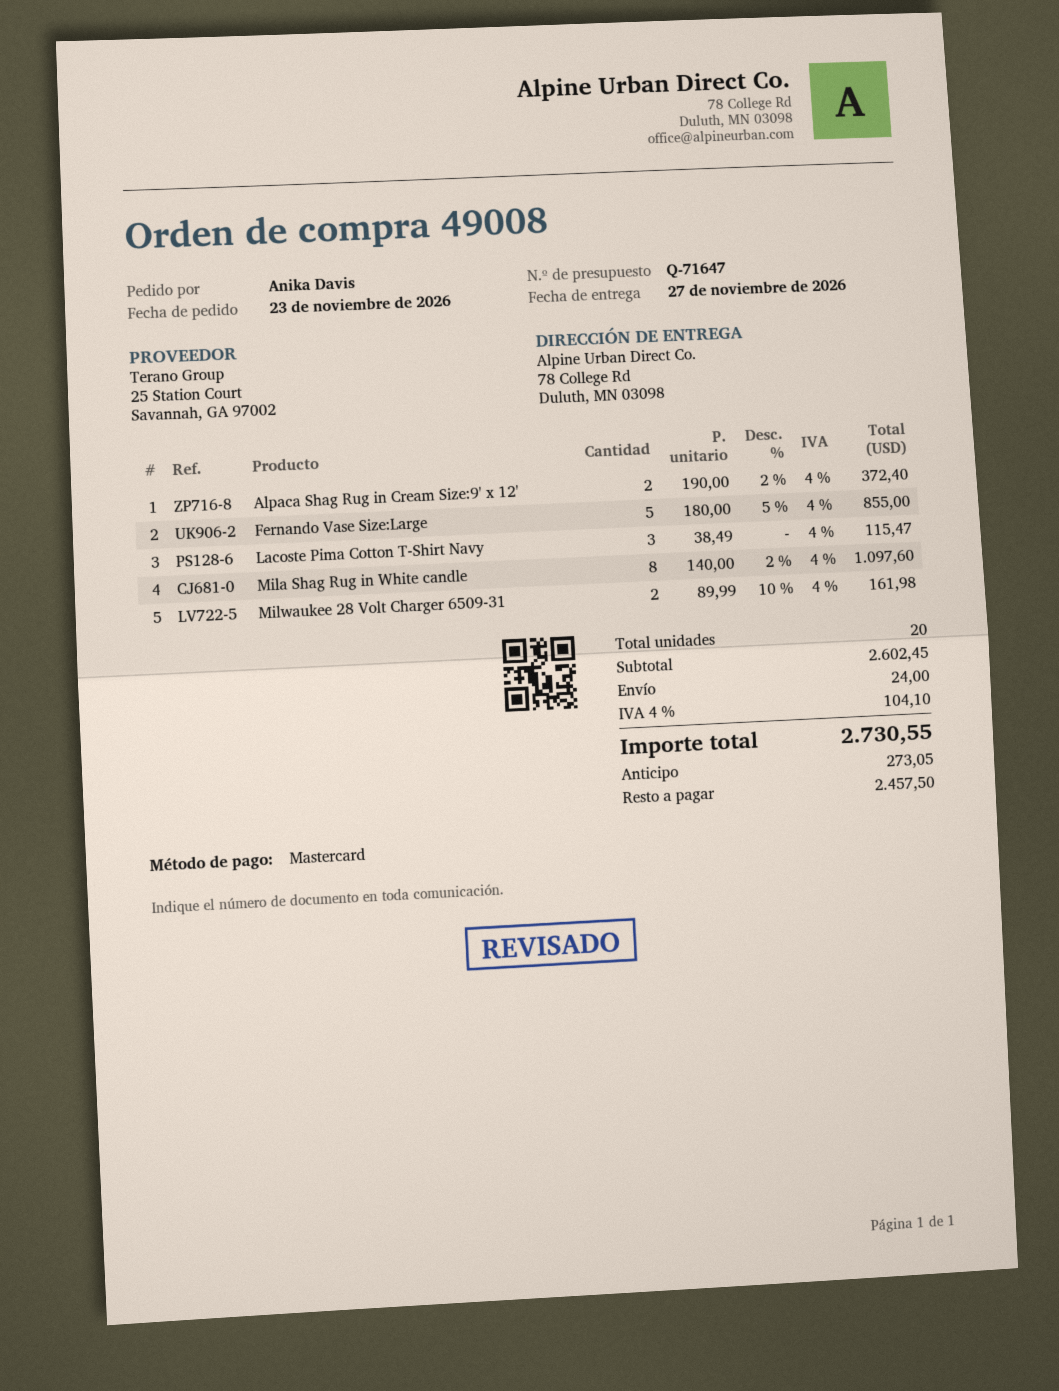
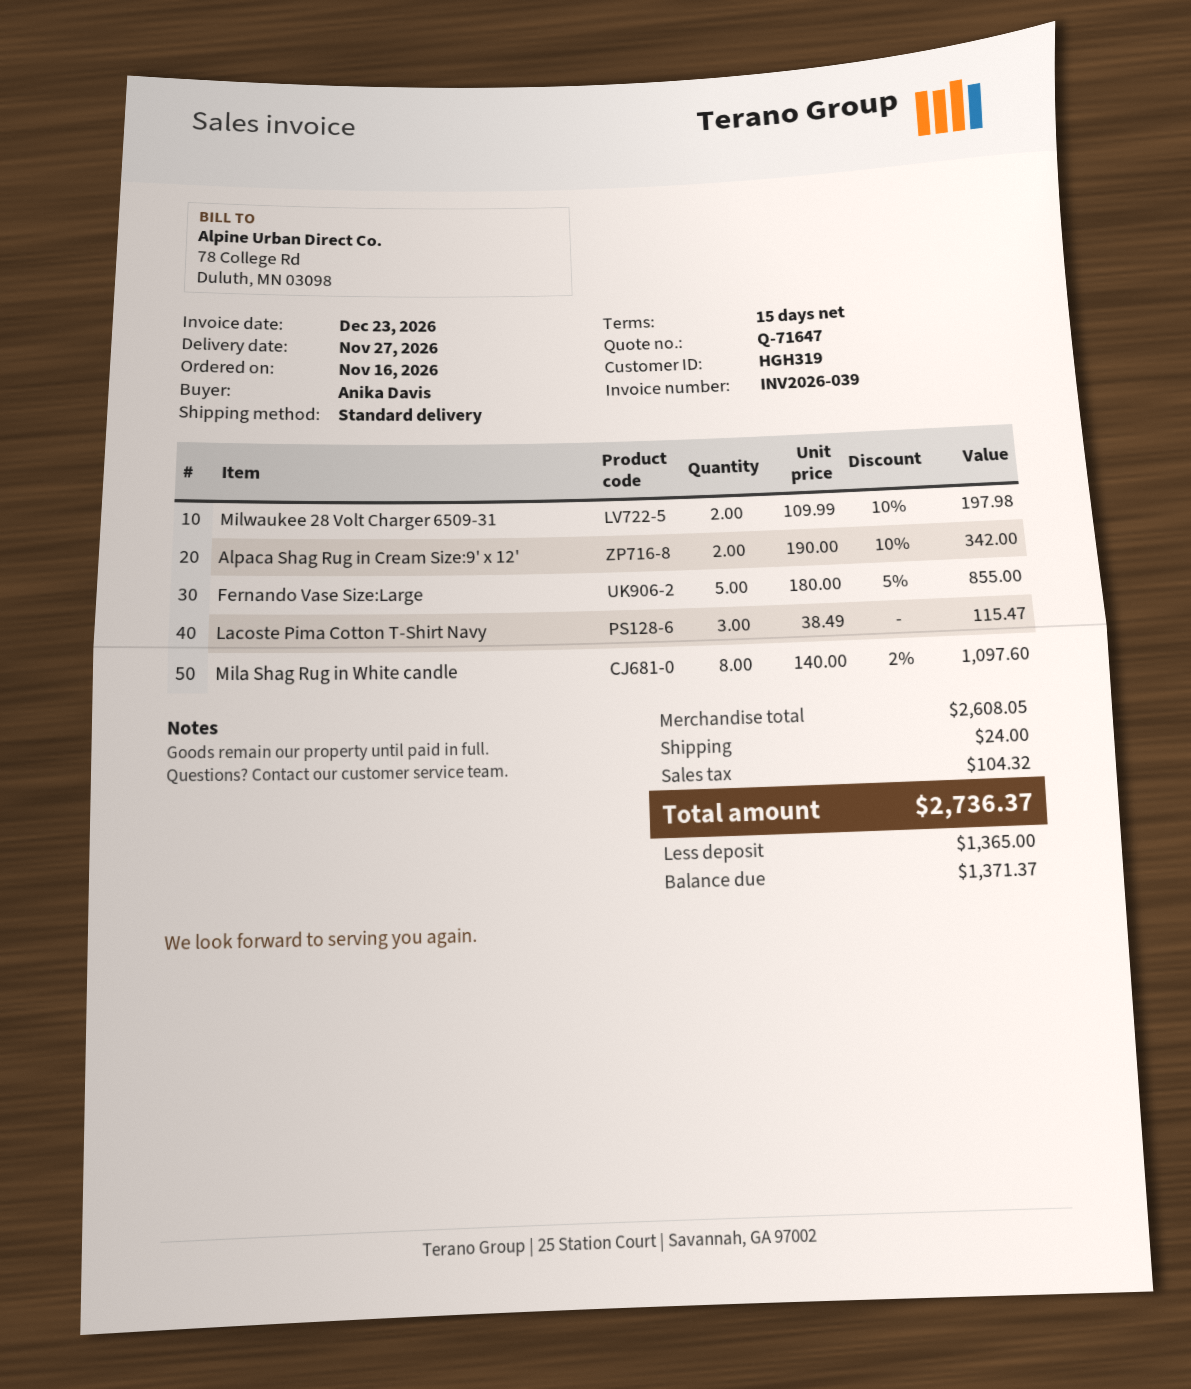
order date: 2026-11-23 -> 2026-11-16
Alpaca Shag Rug in Cream Size:9' x 12': 2 x 190.00 - 2% = 372.40 -> 2 x 190.00 - 10% = 342.00
Milwaukee 28 Volt Charger 6509-31: 2 x 89.99 - 10% = 161.98 -> 2 x 109.99 - 10% = 197.98
subtotal: 2602.45 -> 2608.05
tax: 104.10 -> 104.32
total: 2730.55 -> 2736.37
deposit: 273.05 -> 1365.00
balance: 2457.50 -> 1371.37

